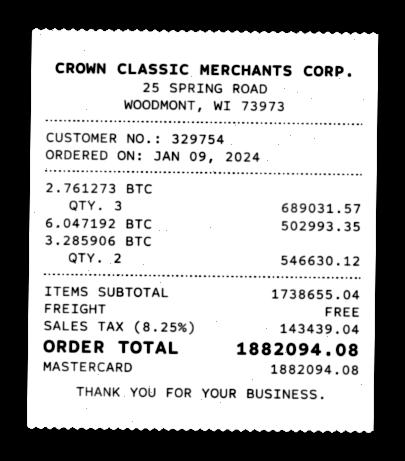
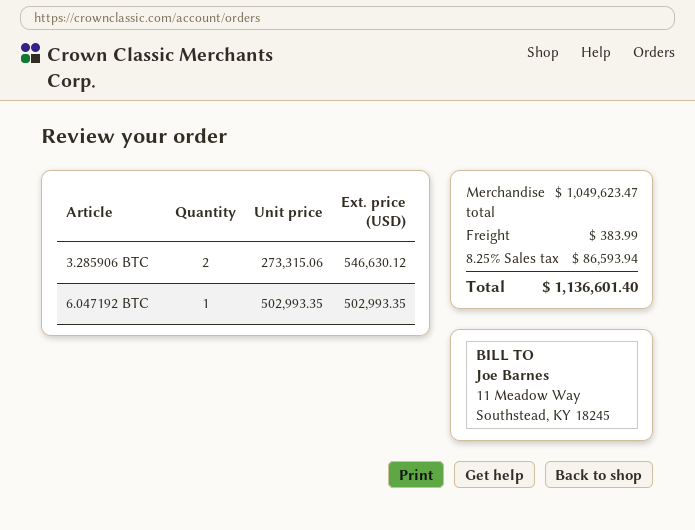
2.761273 BTC: 3 for 689031.57 -> none
subtotal: 1738655.04 -> 1049623.47
shipping: 0.00 -> 383.99
tax: 8.25% = 143439.04 -> 8.25% = 86593.94
total: 1882094.08 -> 1136601.40

